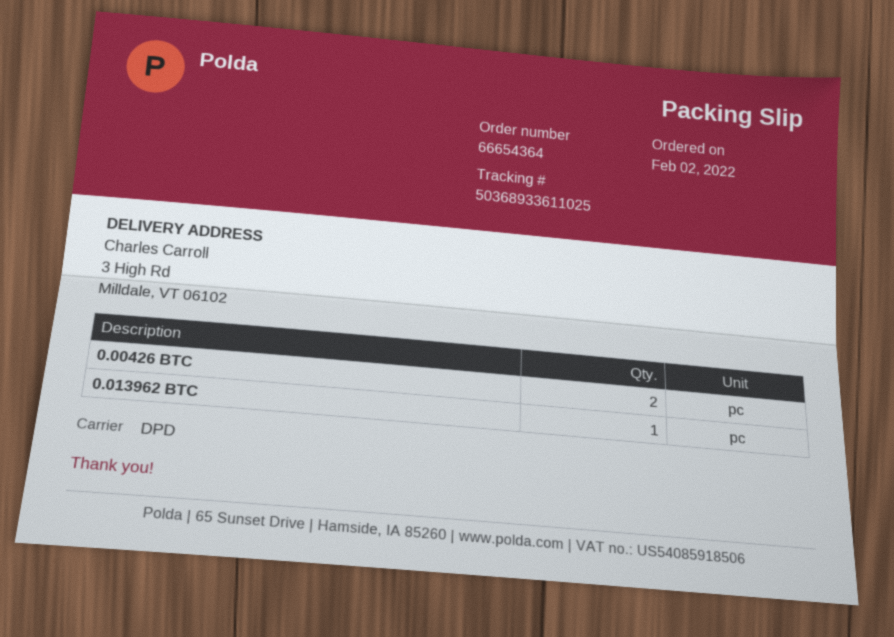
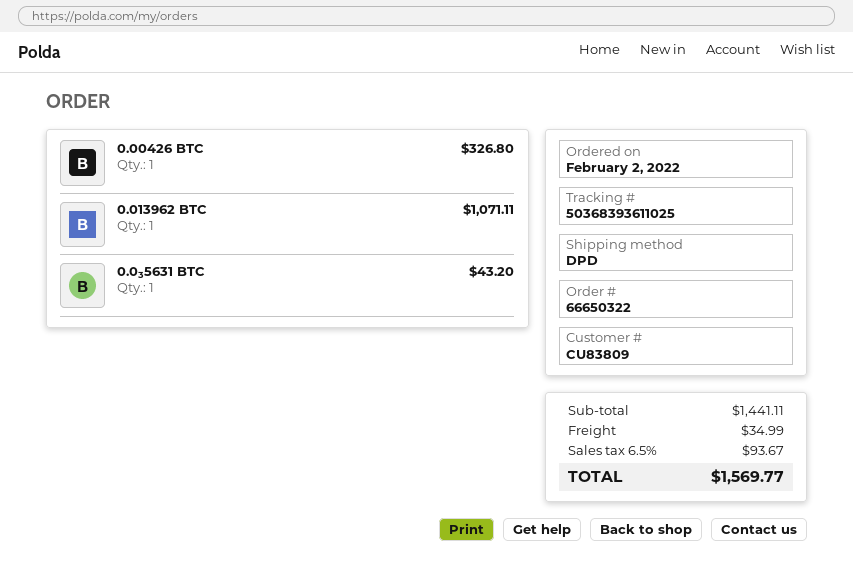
order number: 66654364 -> 66650322
tracking number: 50368933611025 -> 50368393611025
0.00426 BTC: 2 -> 1
0.0₃5631 BTC: none -> 1

